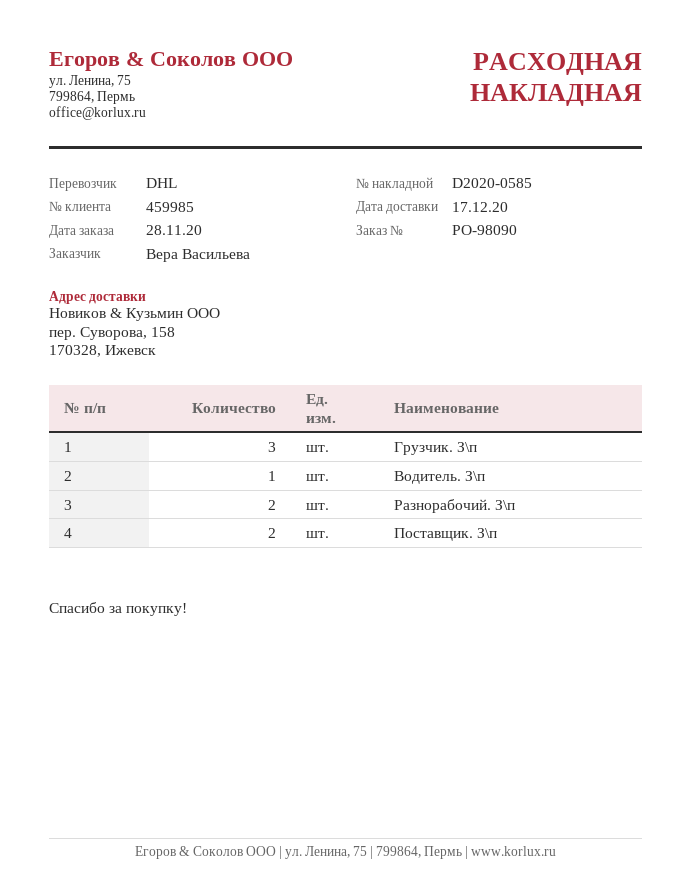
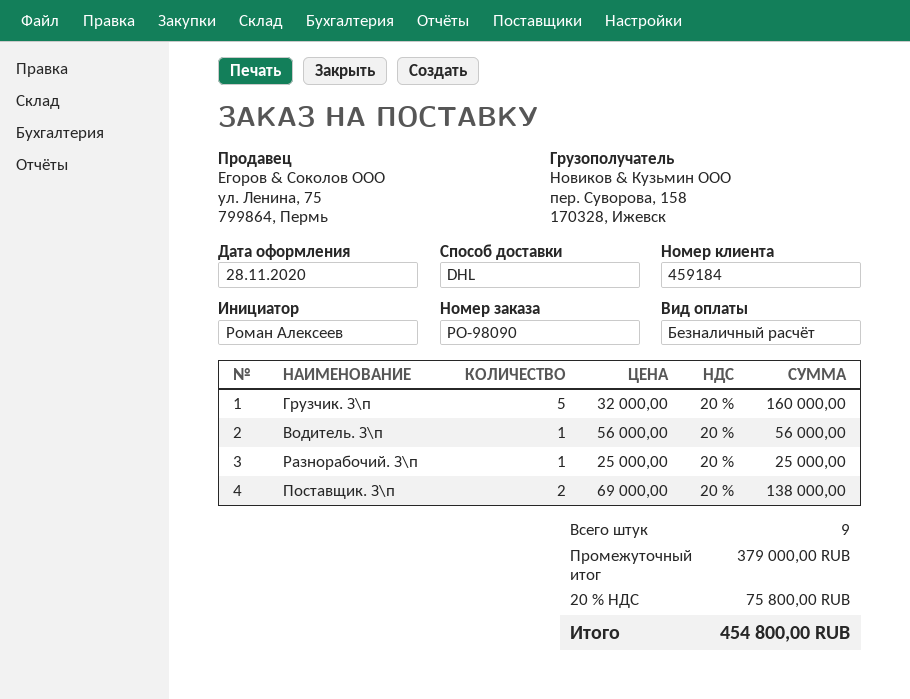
customer number: 459985 -> 459184
ordered by: Вера Васильева -> Роман Алексеев
Грузчик. З\п: 3 -> 5
Разнорабочий. З\п: 2 -> 1

